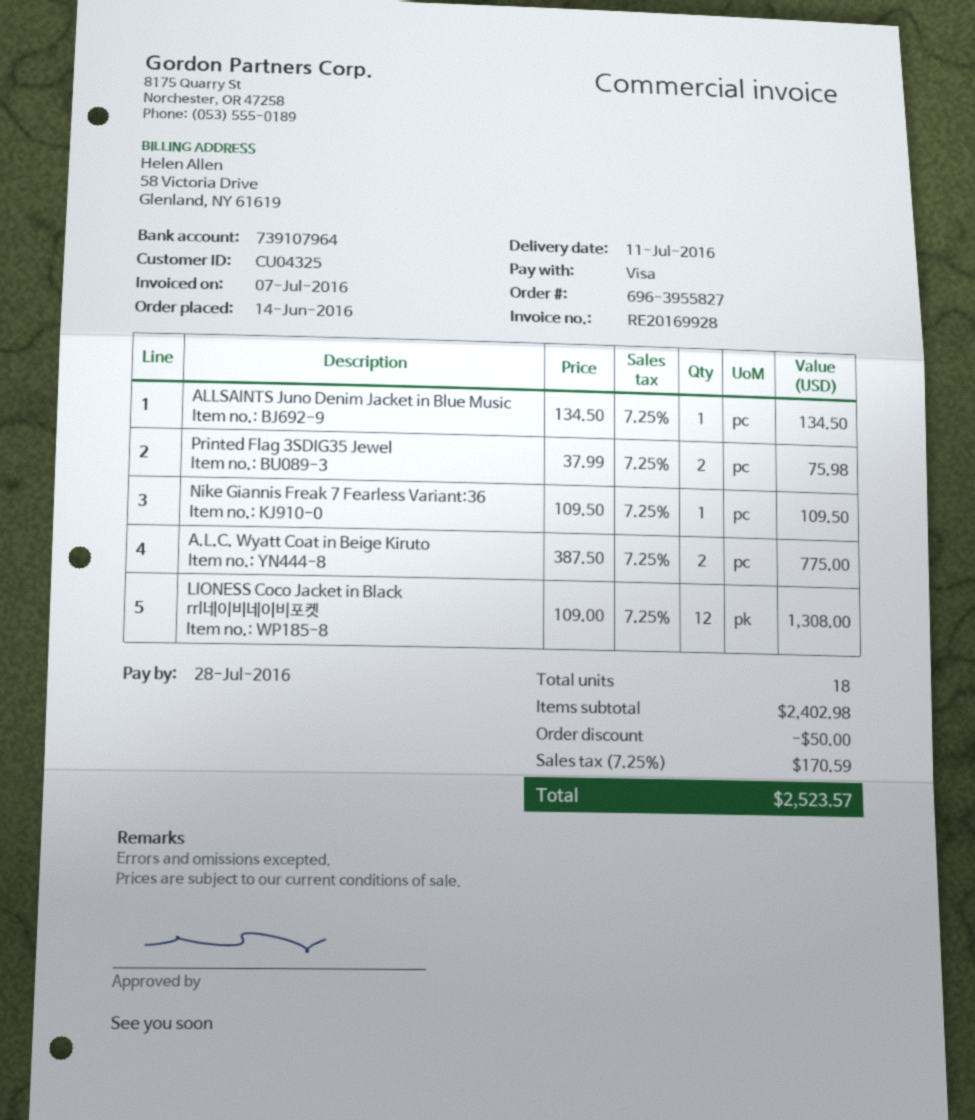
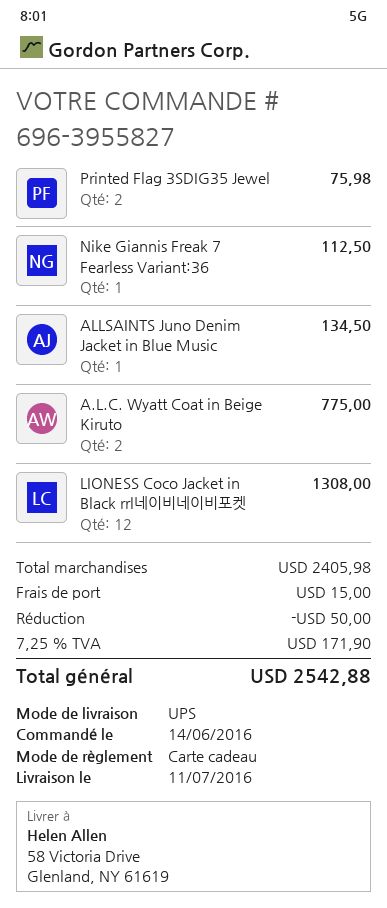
payment method: Visa -> gift card
Nike Giannis Freak 7 Fearless Variant:36: 1 for 109.50 -> 1 for 112.50
subtotal: 2402.98 -> 2405.98
shipping: none -> 15.00
tax: 7.25% = 170.59 -> 7.25% = 171.90
total: 2523.57 -> 2542.88

